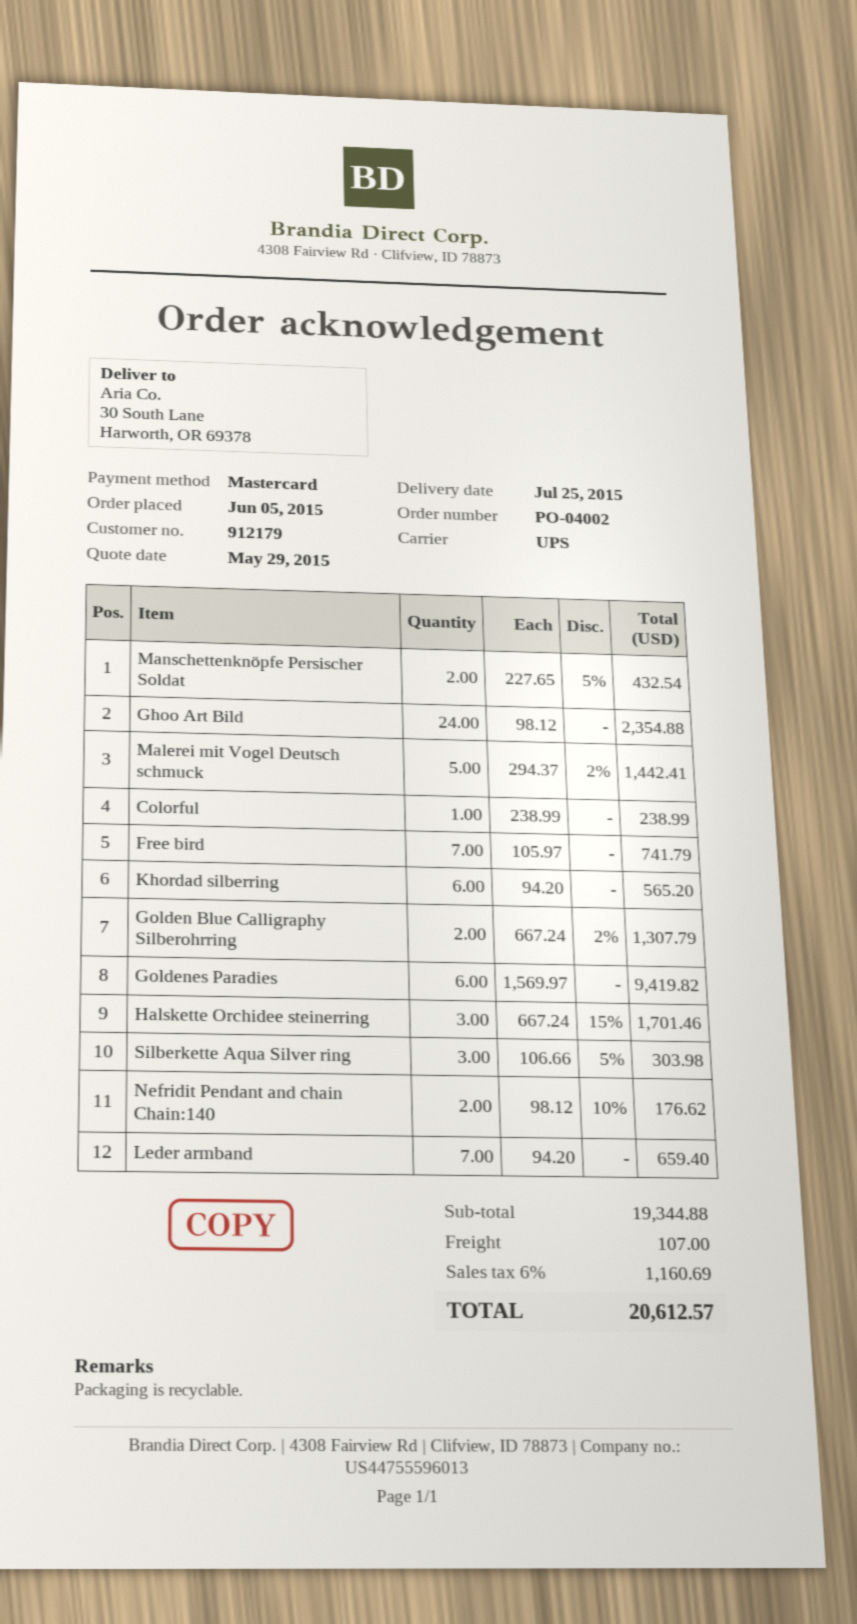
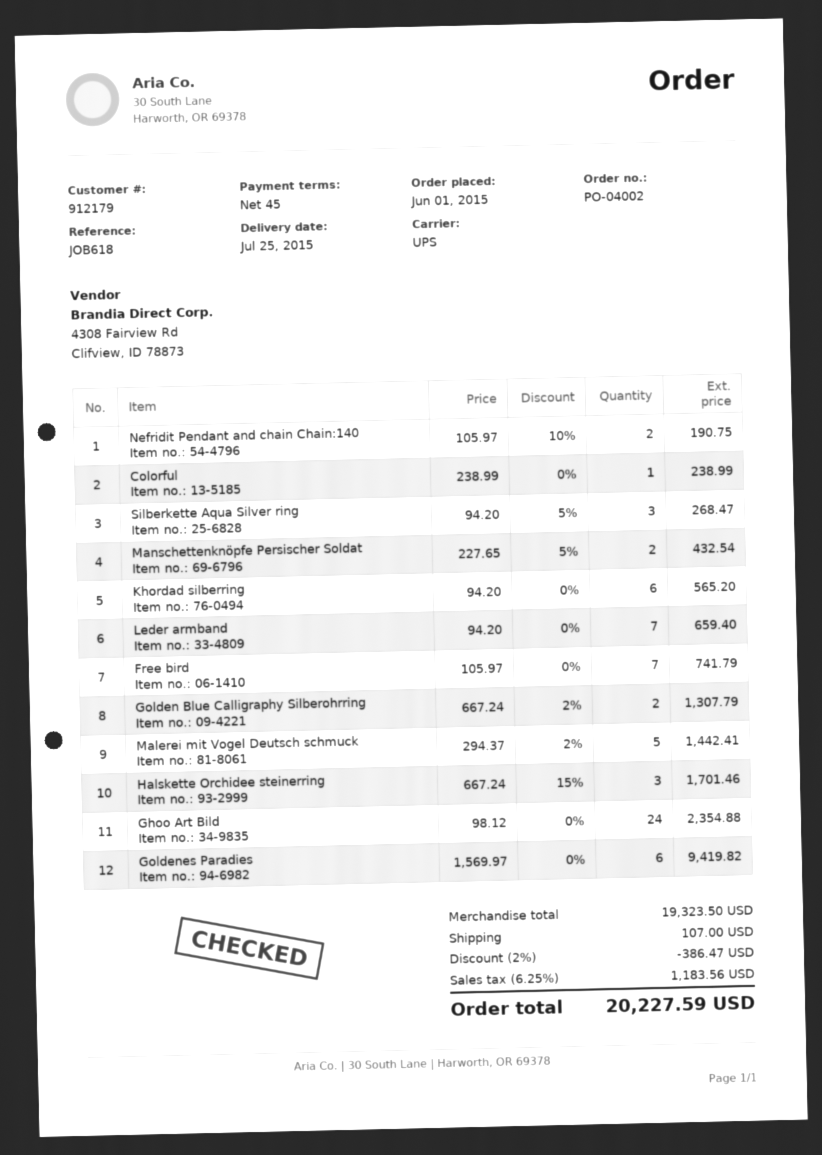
order date: 2015-06-05 -> 2015-06-01
Silberkette Aqua Silver ring: 3 x 106.66 - 5% = 303.98 -> 3 x 94.20 - 5% = 268.47
Nefridit Pendant and chain Chain:140: 2 x 98.12 - 10% = 176.62 -> 2 x 105.97 - 10% = 190.75
subtotal: 19344.88 -> 19323.50
discount: none -> 2% = 386.47
tax: 6% = 1160.69 -> 6.25% = 1183.56
total: 20612.57 -> 20227.59

